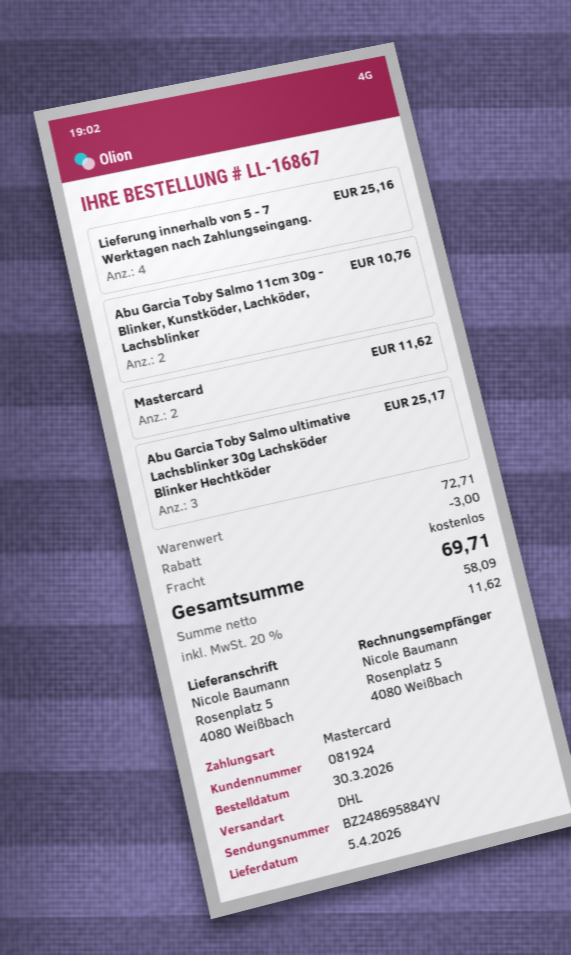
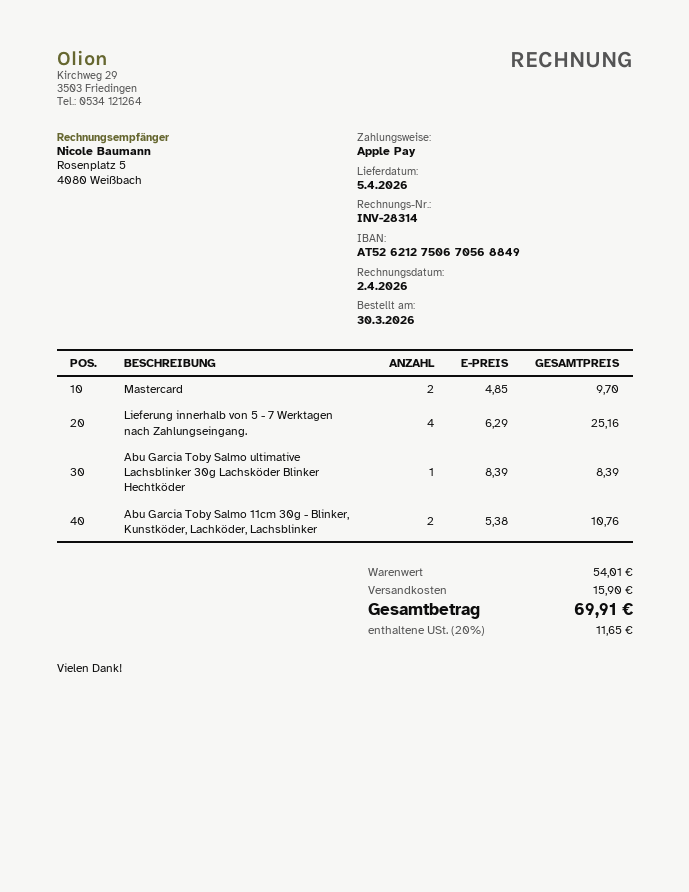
payment method: Mastercard -> Apple Pay
Mastercard: 2 for 11.62 -> 2 for 9.70
Abu Garcia Toby Salmo ultimative Lachsblinker 30g Lachsköder Blinker Hechtköder: 3 for 25.17 -> 1 for 8.39
subtotal: 72.71 -> 54.01
discount: 3.00 -> none
shipping: 0.00 -> 15.90
tax: 20% = 11.62 -> 20% = 11.65
total: 69.71 -> 69.91

